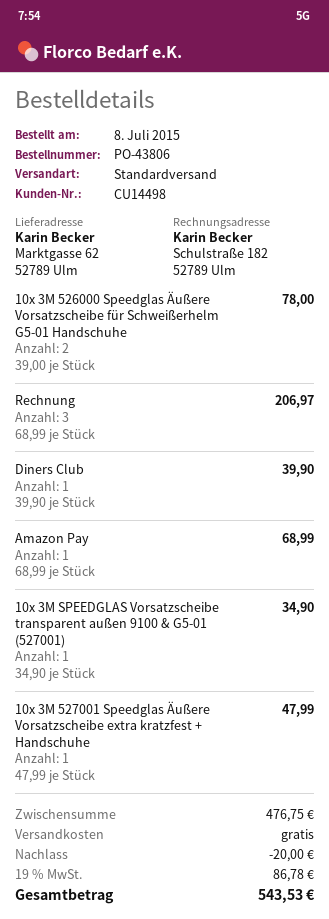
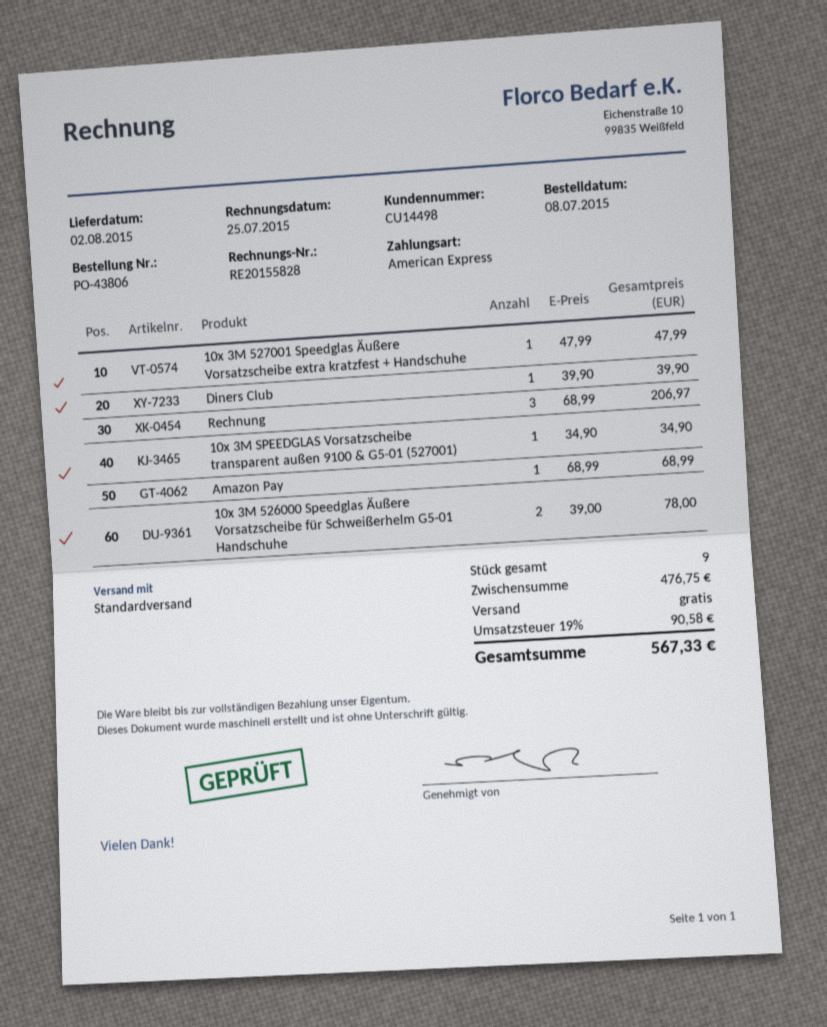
discount: 20.00 -> none
tax: 19% = 86.78 -> 19% = 90.58
total: 543.53 -> 567.33

